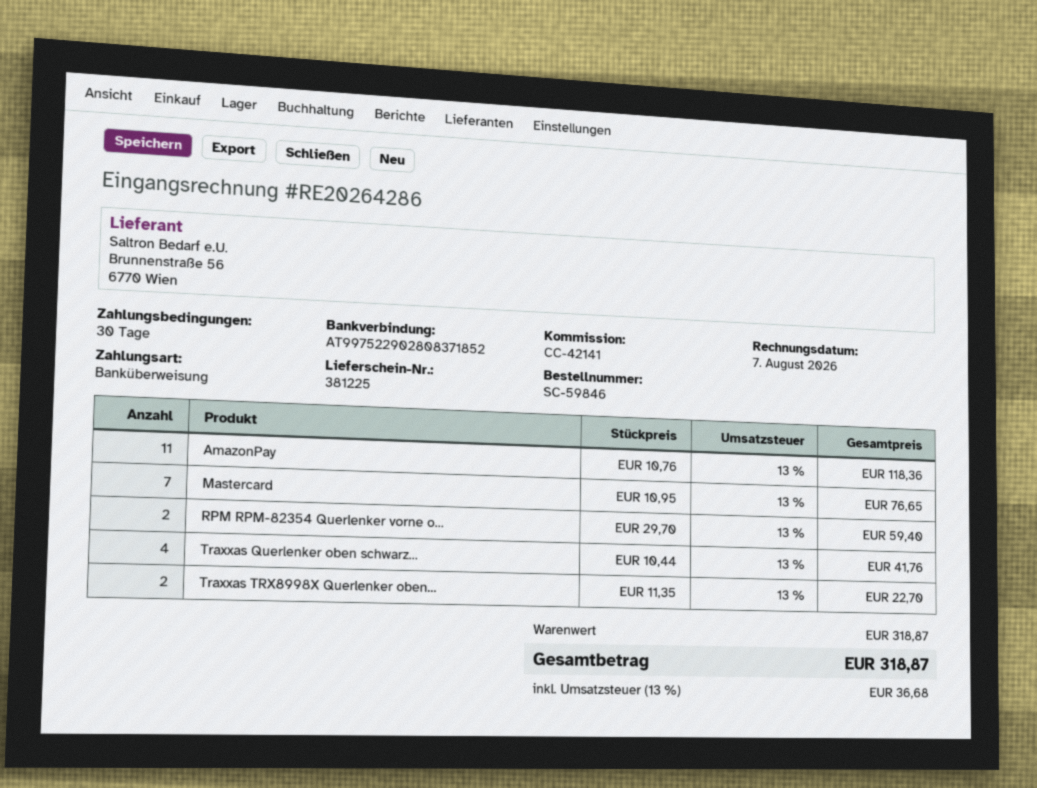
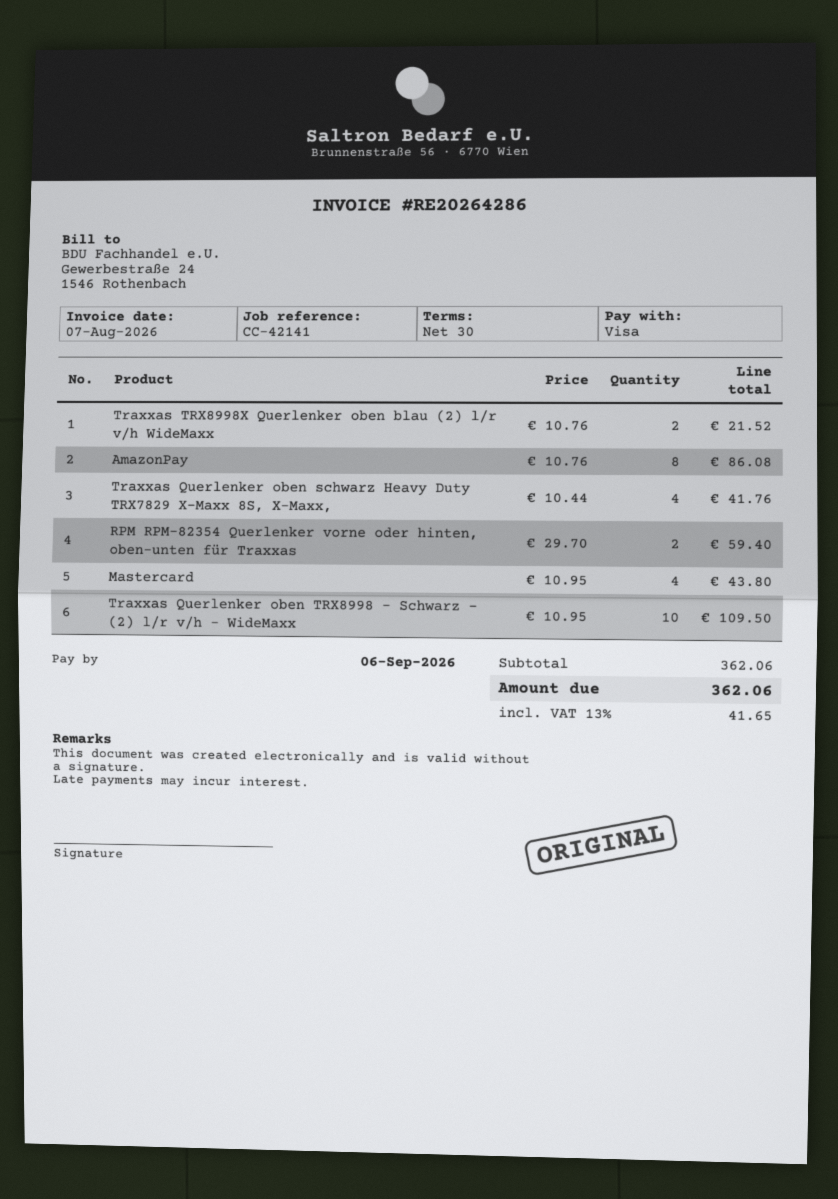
payment method: bank transfer -> Visa
AmazonPay: 11 x 10.76 = 118.36 -> 8 x 10.76 = 86.08
Mastercard: 7 x 10.95 = 76.65 -> 4 x 10.95 = 43.80
Traxxas TRX8998X Querlenker oben...: 2 x 11.35 = 22.70 -> 2 x 10.76 = 21.52
Traxxas Querlenker oben TRX8998 – Schwarz – (2) l/r v/h – WideMaxx: none -> 10 x 10.95 = 109.50
subtotal: 318.87 -> 362.06
tax: 13% = 36.68 -> 13% = 41.65
total: 318.87 -> 362.06

